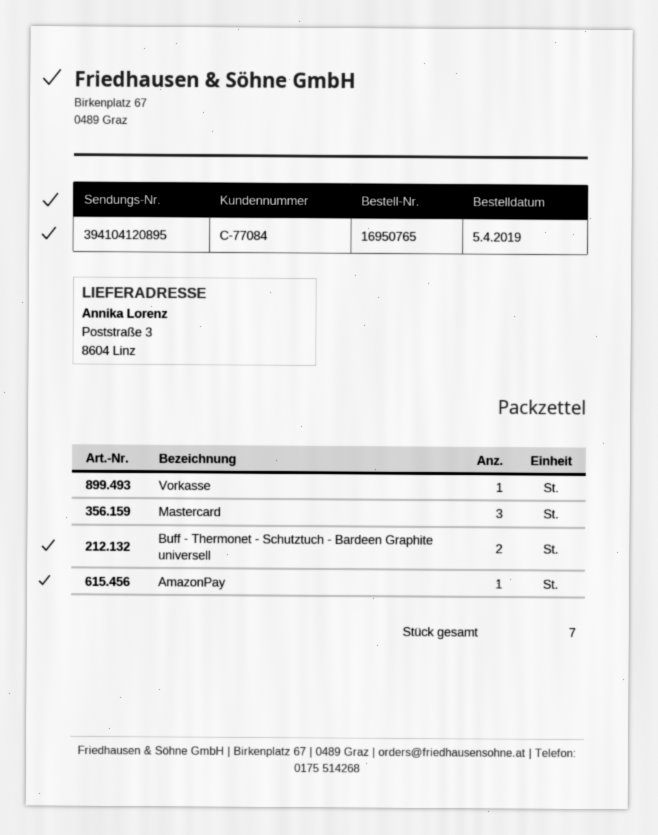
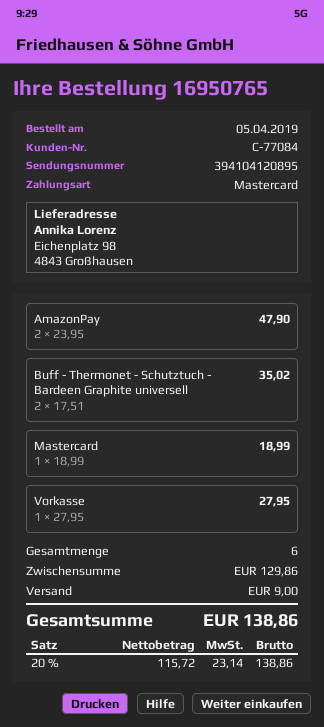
ship to: Poststraße 3, 8604 Linz -> Eichenplatz 98, 4843 Großhausen
Mastercard: 3 -> 1
AmazonPay: 1 -> 2
total quantity: 7 -> 6

